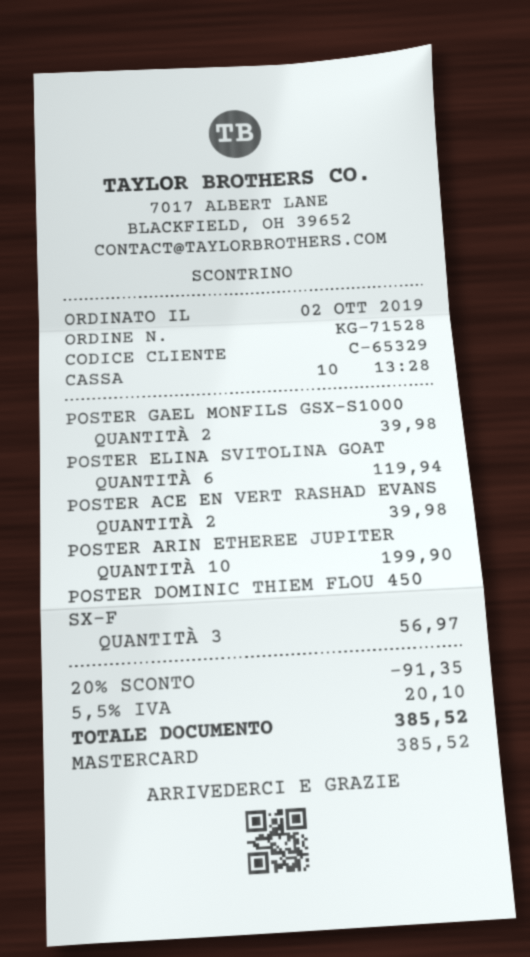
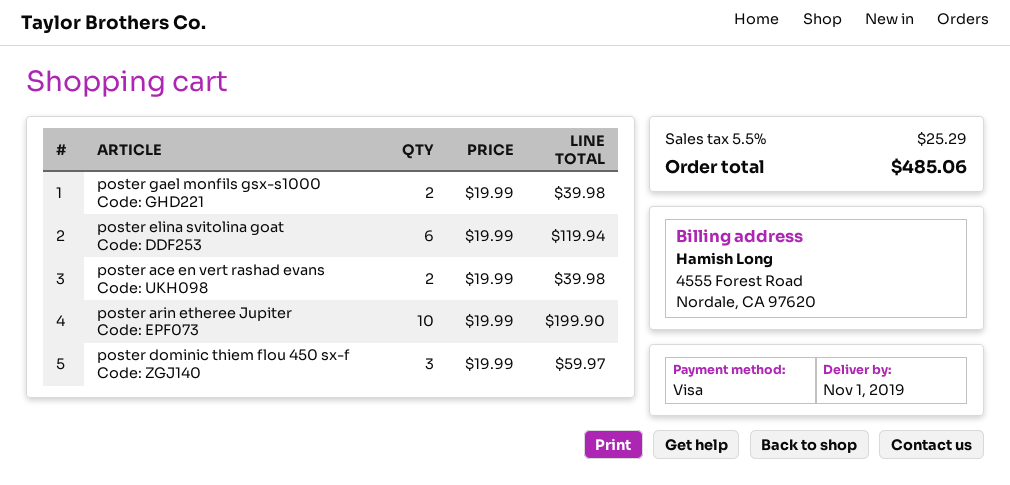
payment method: Mastercard -> Visa
POSTER DOMINIC THIEM FLOU 450 SX-F: 3 for 56.97 -> 3 for 59.97
discount: 20% = 91.35 -> none
tax: 5.5% = 20.10 -> 5.5% = 25.29
total: 385.52 -> 485.06

